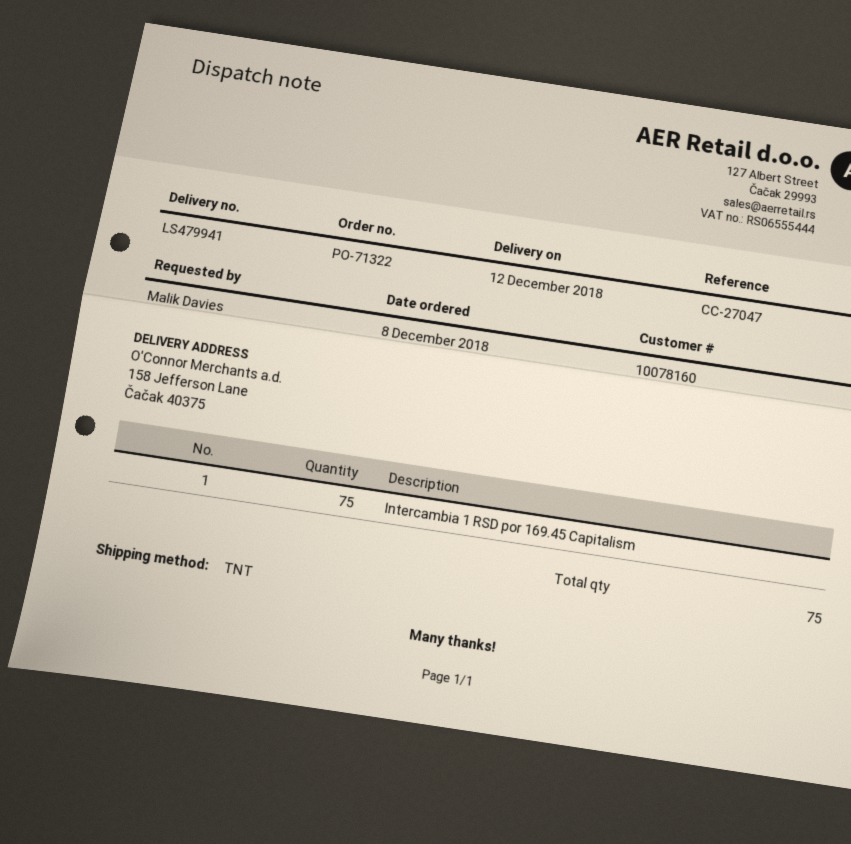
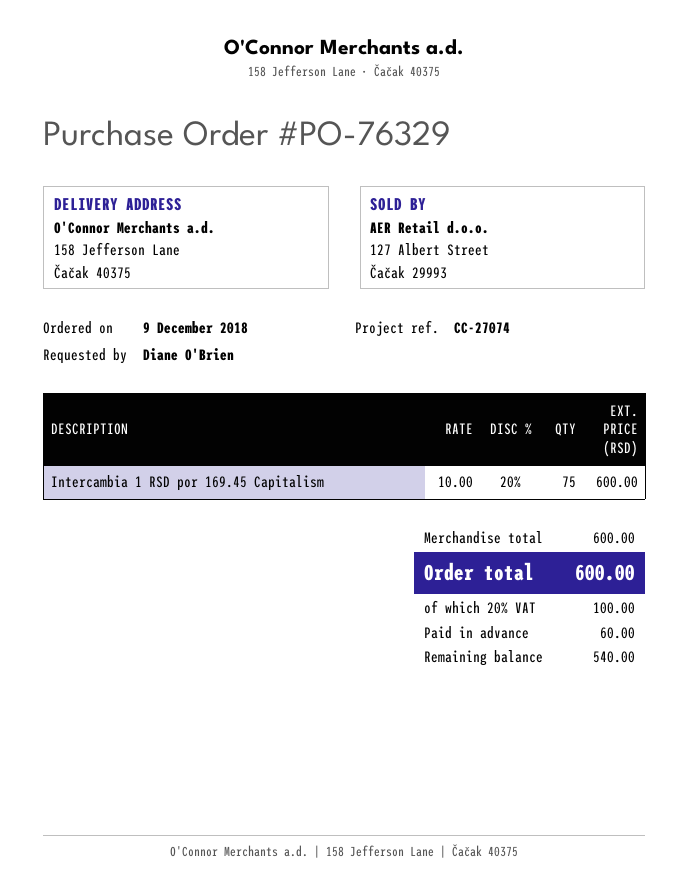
order number: PO-71322 -> PO-76329
order date: 2018-12-08 -> 2018-12-09
reference: CC-27047 -> CC-27074
ordered by: Malik Davies -> Diane O'Brien

